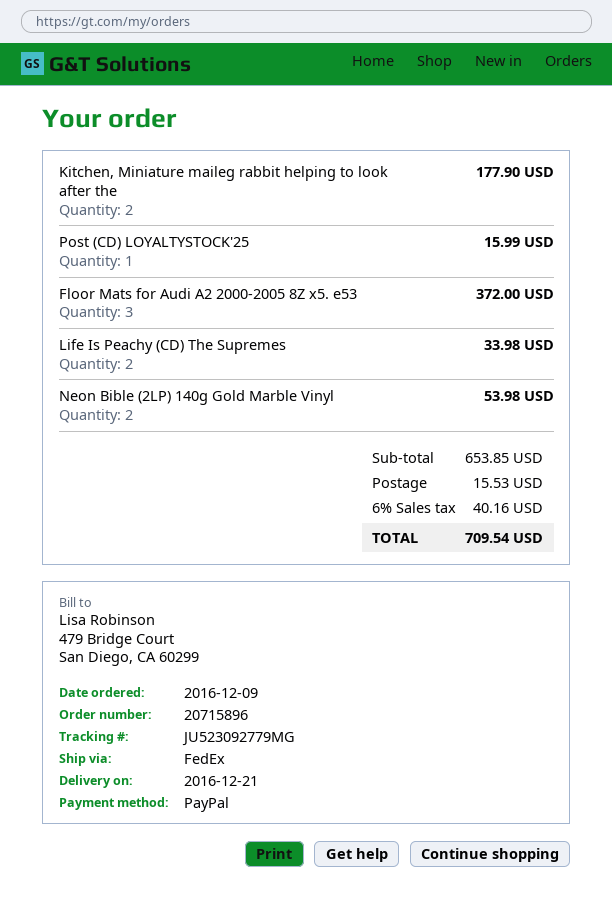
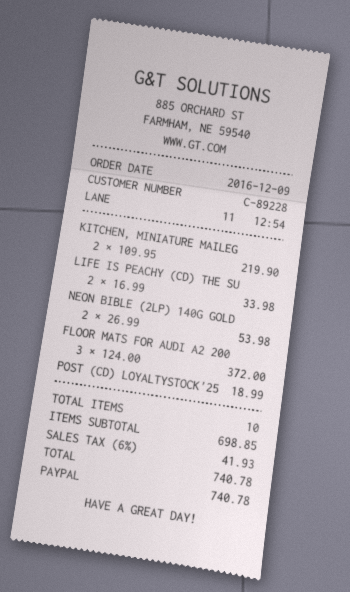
Kitchen, Miniature maileg rabbit helping to look after the: 2 for 177.90 -> 2 for 219.90
Post (CD) LOYALTYSTOCK'25: 1 for 15.99 -> 1 for 18.99
subtotal: 653.85 -> 698.85
shipping: 15.53 -> none
tax: 6% = 40.16 -> 6% = 41.93
total: 709.54 -> 740.78

